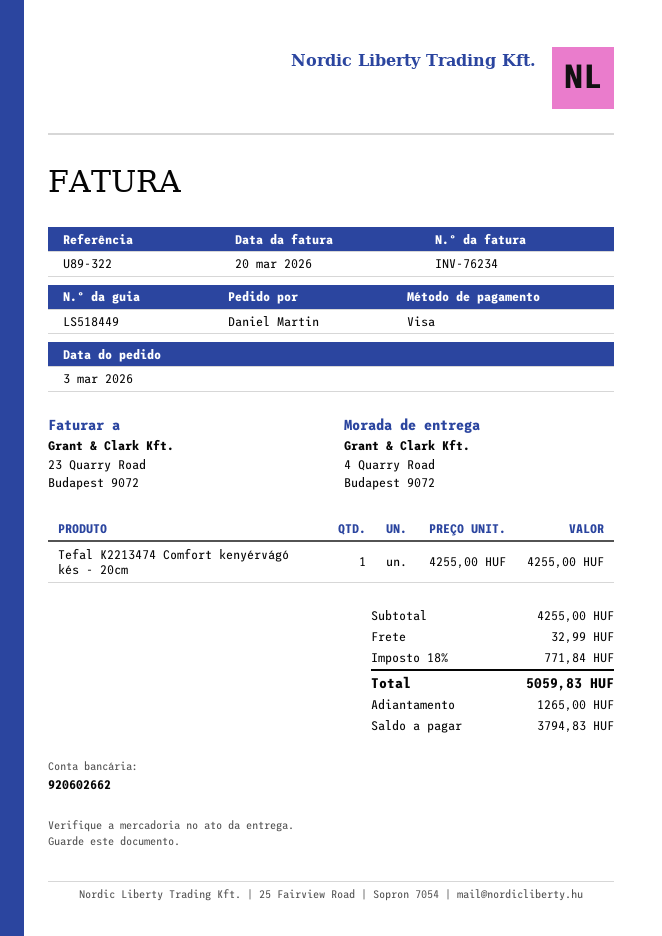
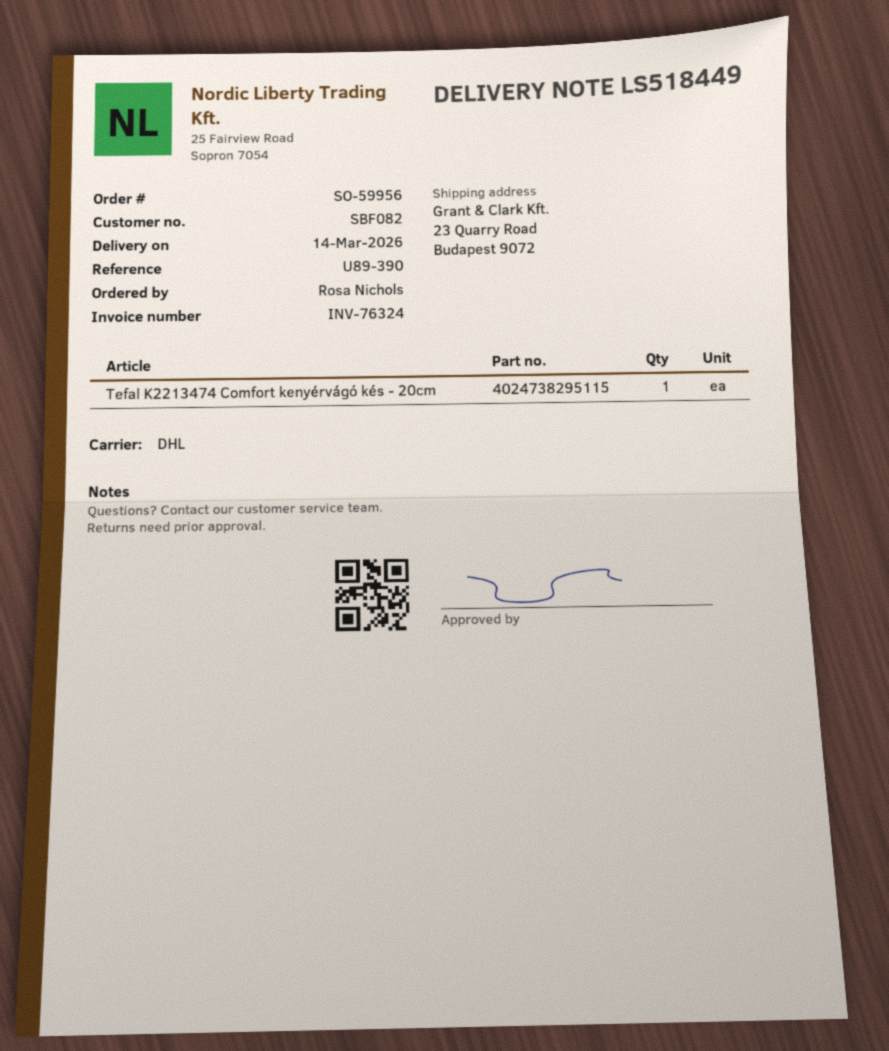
invoice number: INV-76234 -> INV-76324
reference: U89-322 -> U89-390
ordered by: Daniel Martin -> Rosa Nichols
ship to: 4 Quarry Road, Budapest 9072 -> 23 Quarry Road, Budapest 9072

